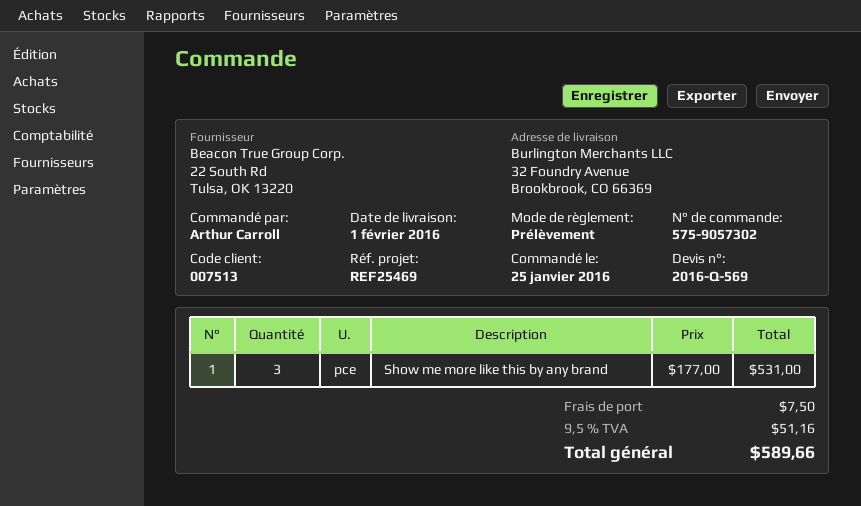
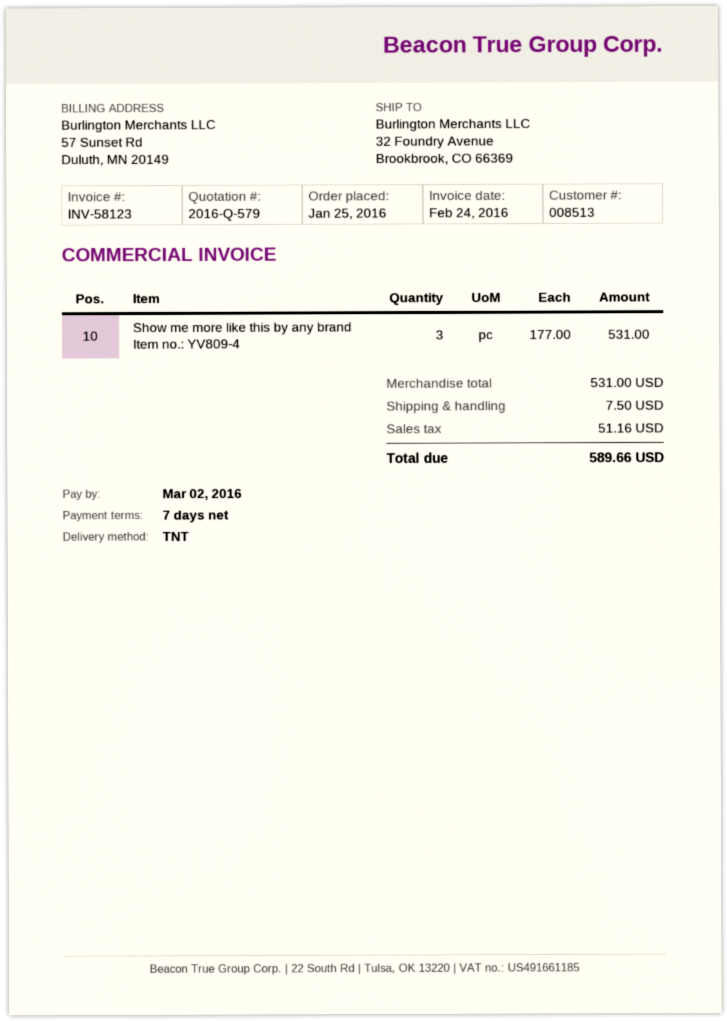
quote number: 2016-Q-569 -> 2016-Q-579
customer number: 007513 -> 008513

